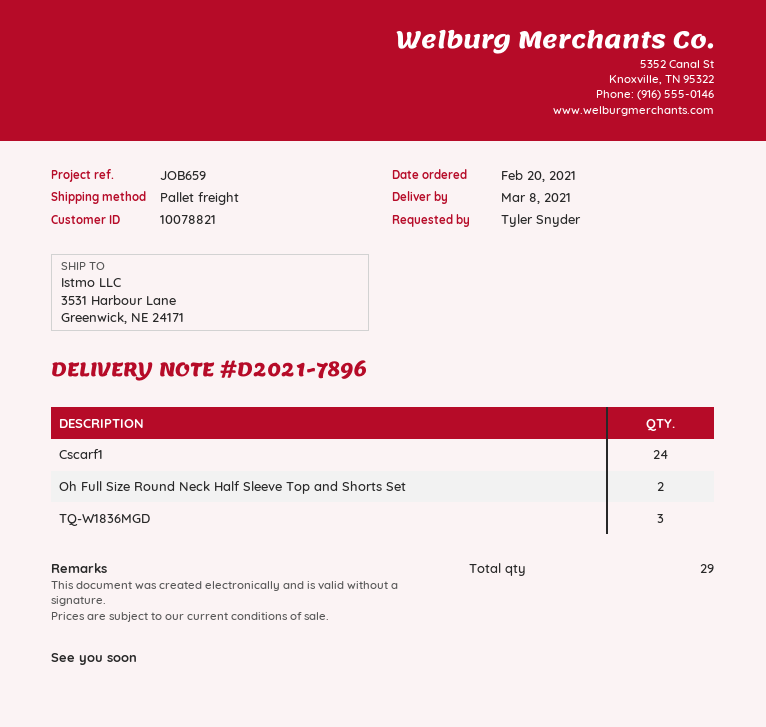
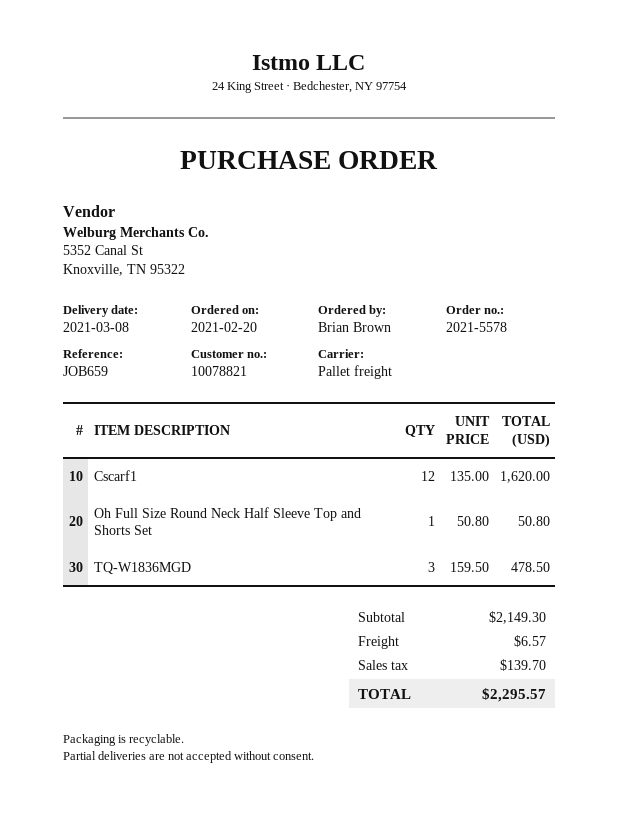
ordered by: Tyler Snyder -> Brian Brown
Cscarf1: 24 -> 12
Oh Full Size Round Neck Half Sleeve Top and Shorts Set: 2 -> 1

